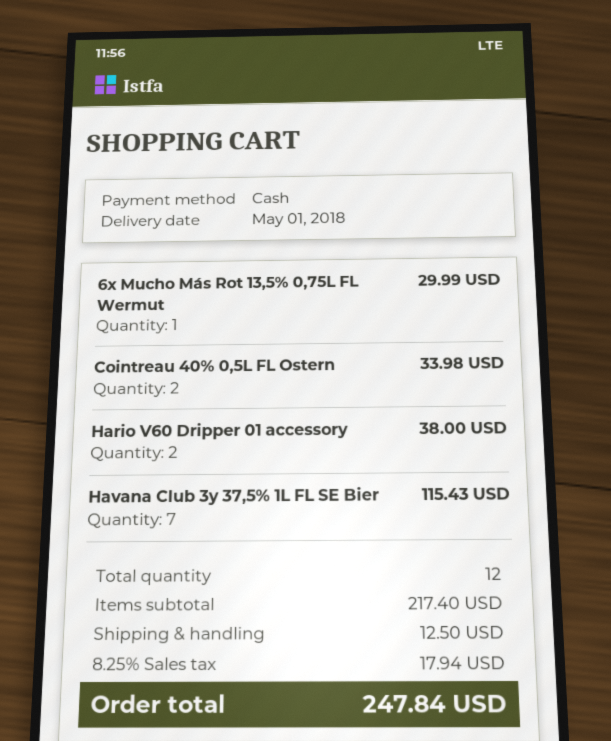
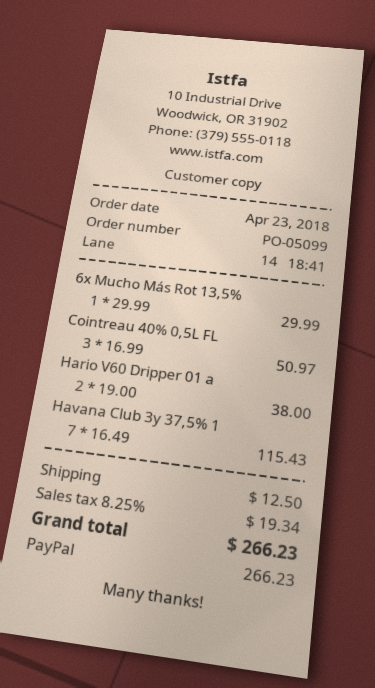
payment method: cash -> PayPal
Cointreau 40% 0,5L FL Ostern: 2 for 33.98 -> 3 for 50.97
tax: 8.25% = 17.94 -> 8.25% = 19.34
total: 247.84 -> 266.23

